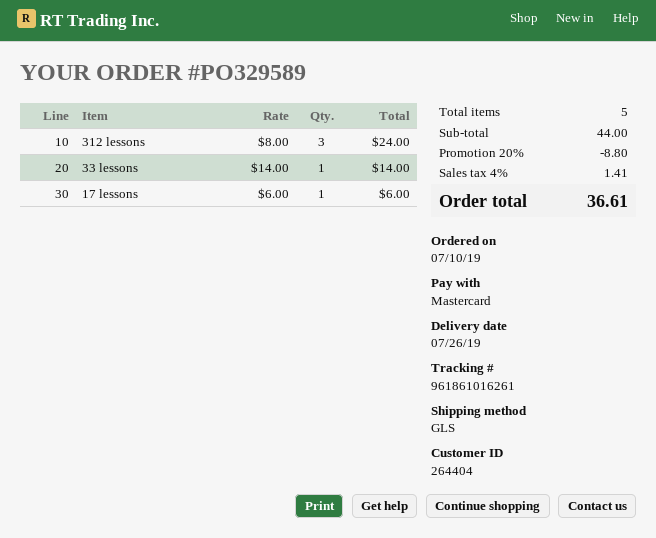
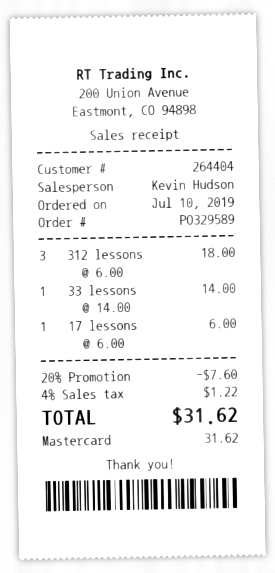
312 lessons: 3 x 8.00 = 24.00 -> 3 x 6.00 = 18.00
discount: 20% = 8.80 -> 20% = 7.60
tax: 4% = 1.41 -> 4% = 1.22
total: 36.61 -> 31.62

